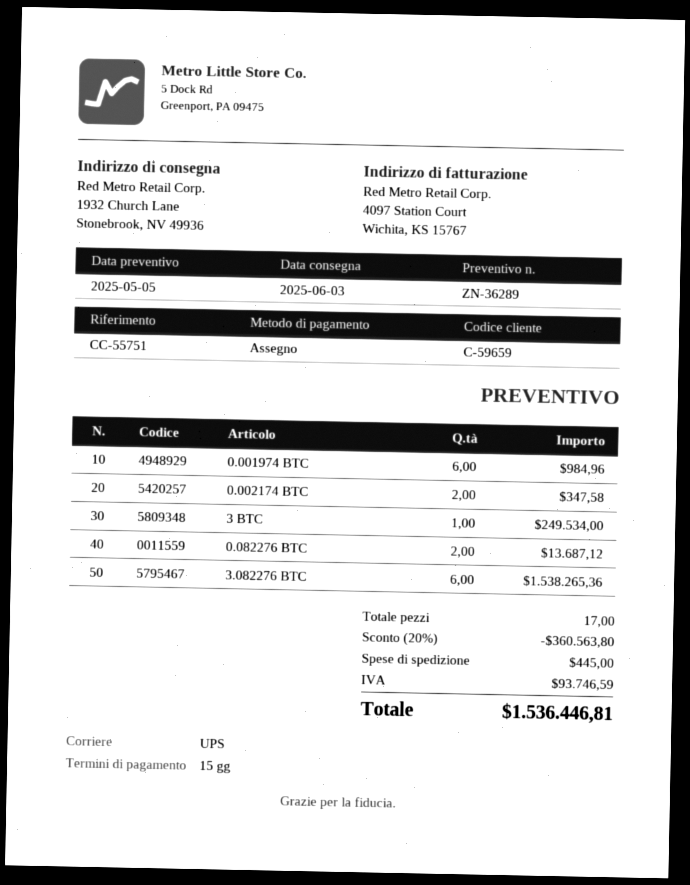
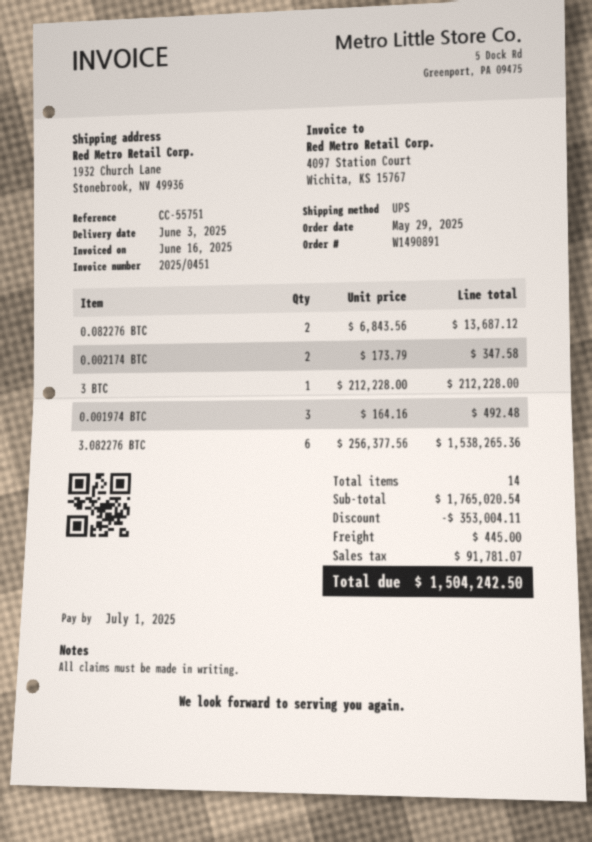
0.001974 BTC: 6 for 984.96 -> 3 for 492.48
3 BTC: 1 for 249534.00 -> 1 for 212228.00
total quantity: 17 -> 14
discount: 360563.80 -> 353004.11
tax: 93746.59 -> 91781.07
total: 1536446.81 -> 1504242.50

